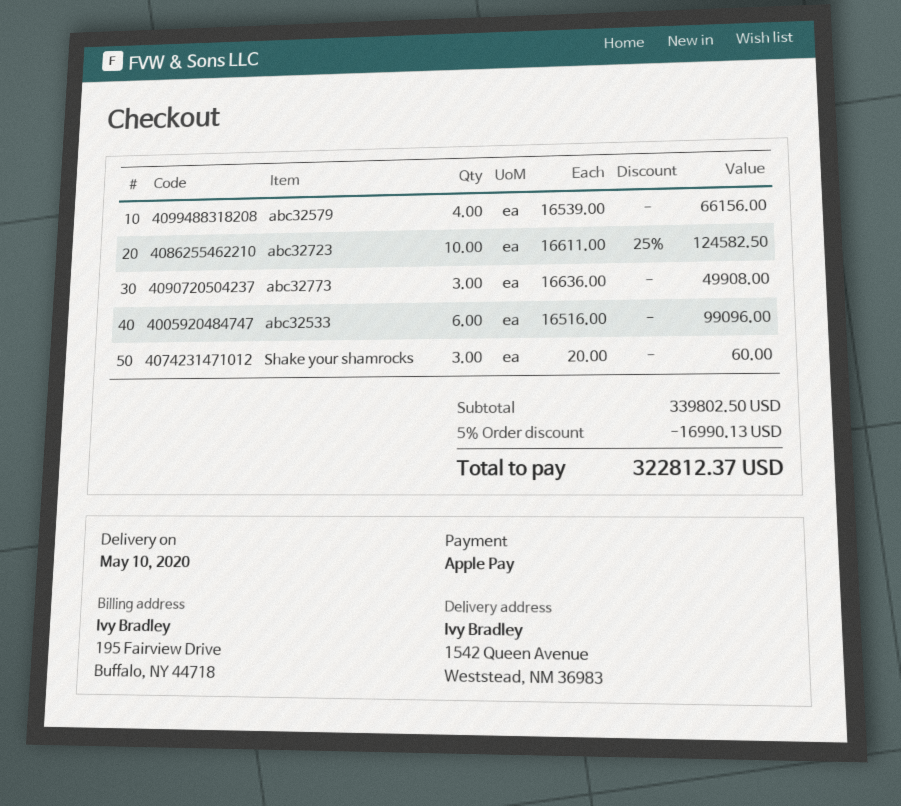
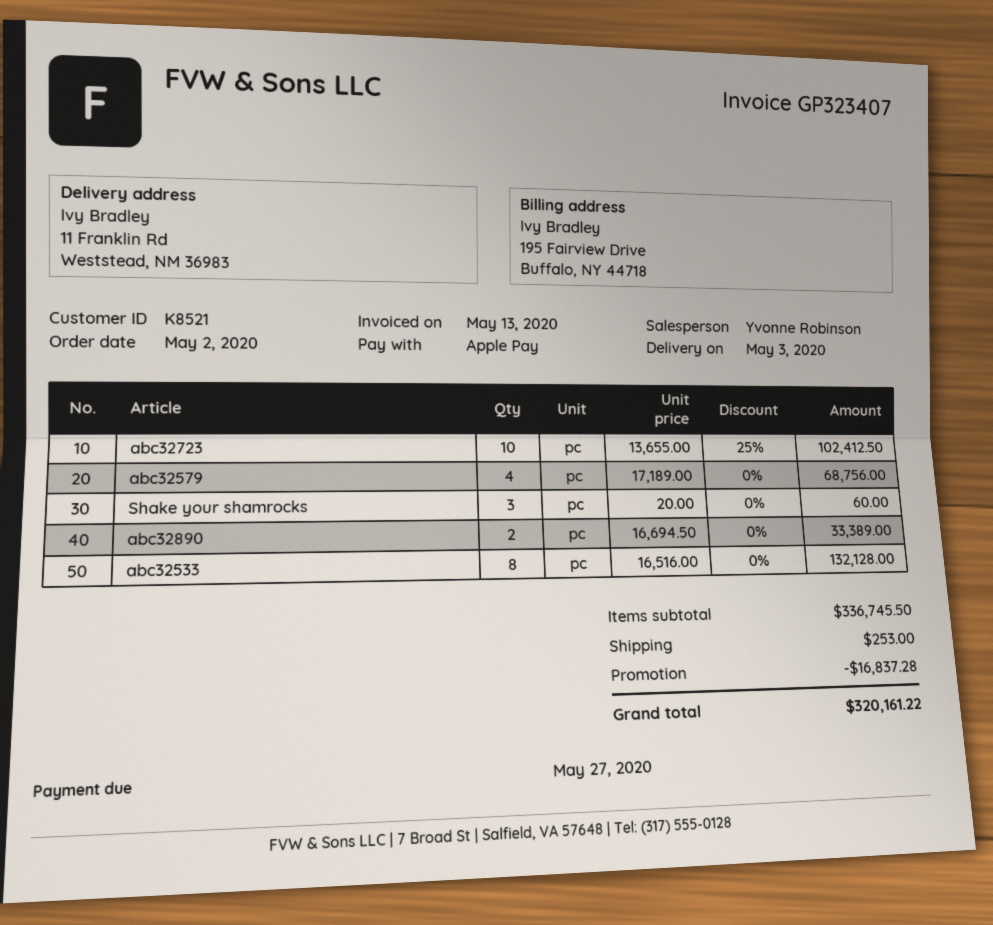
delivery date: 2020-05-10 -> 2020-05-03
ship to: 1542 Queen Avenue, Weststead, NM 36983 -> 11 Franklin Rd, Weststead, NM 36983
abc32579: 4 x 16539.00 = 66156.00 -> 4 x 17189.00 = 68756.00
abc32723: 10 x 16611.00 - 25% = 124582.50 -> 10 x 13655.00 - 25% = 102412.50
abc32773: 3 x 16636.00 = 49908.00 -> none
abc32533: 6 x 16516.00 = 99096.00 -> 8 x 16516.00 = 132128.00
abc32890: none -> 2 x 16694.50 = 33389.00
subtotal: 339802.50 -> 336745.50
discount: 16990.13 -> 16837.28
shipping: none -> 253.00
total: 322812.37 -> 320161.22

